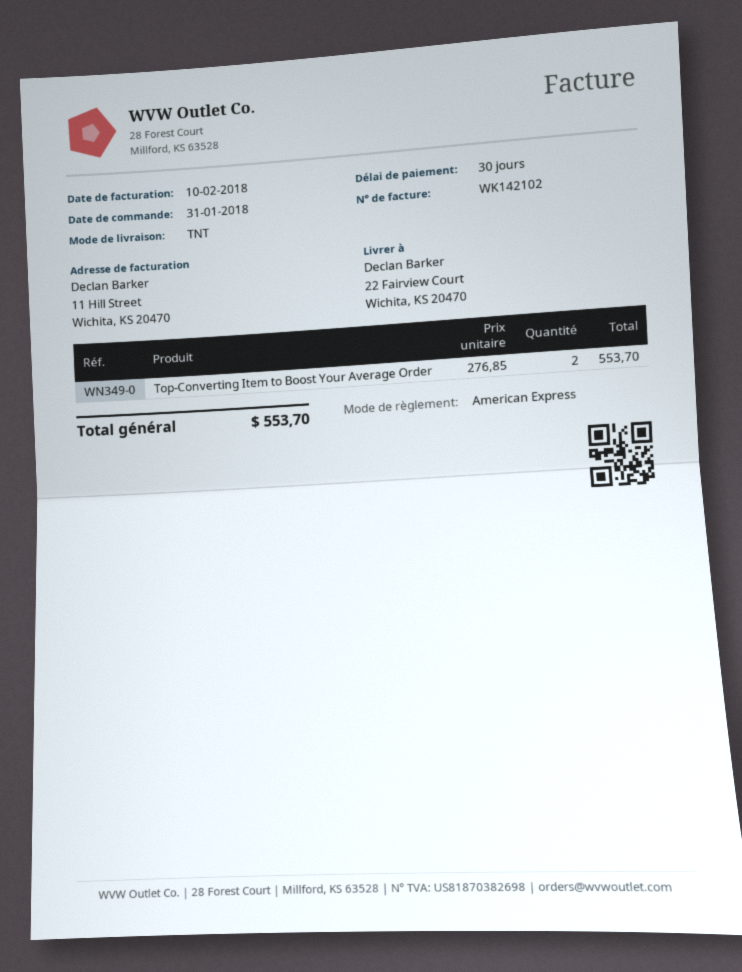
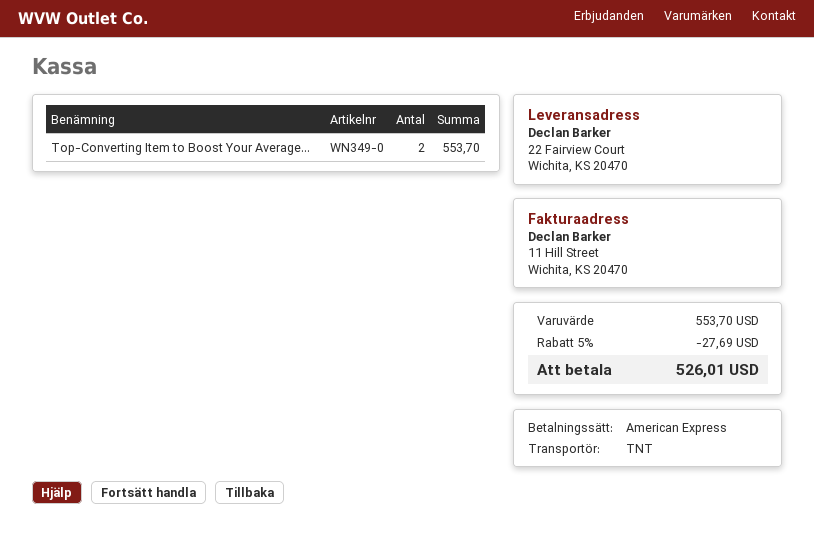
discount: none -> 5% = 27.69
total: 553.70 -> 526.01

